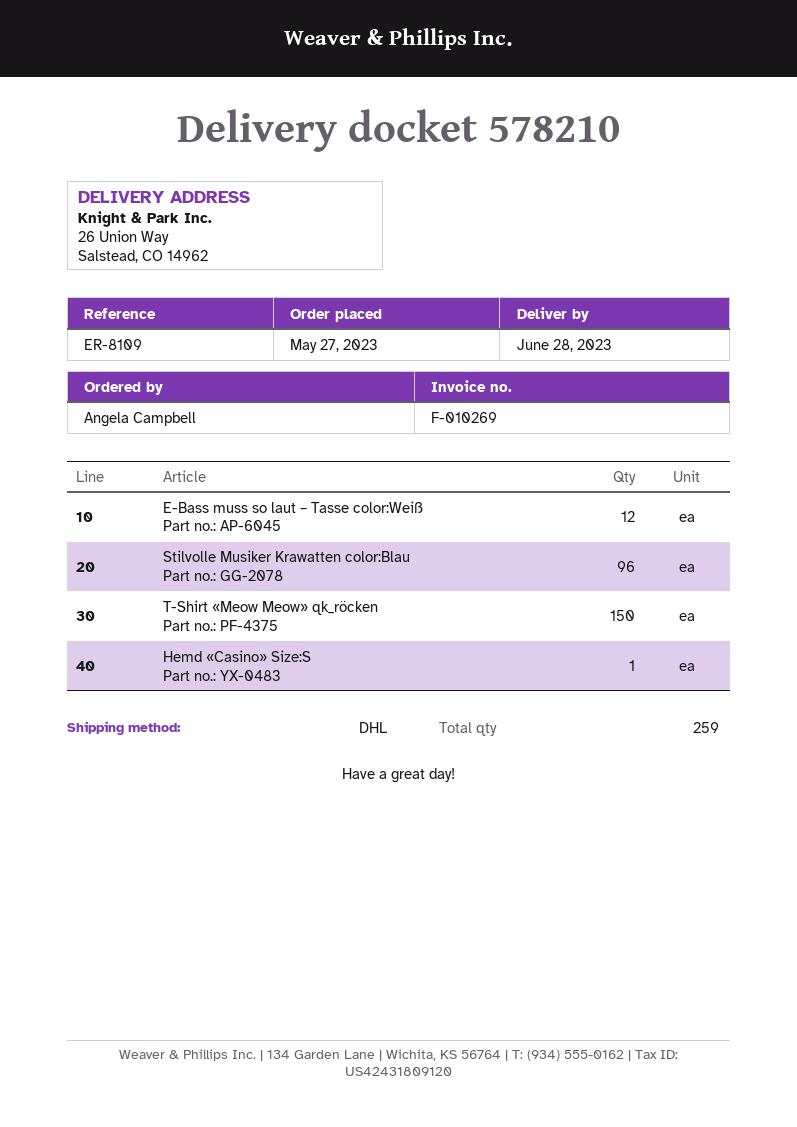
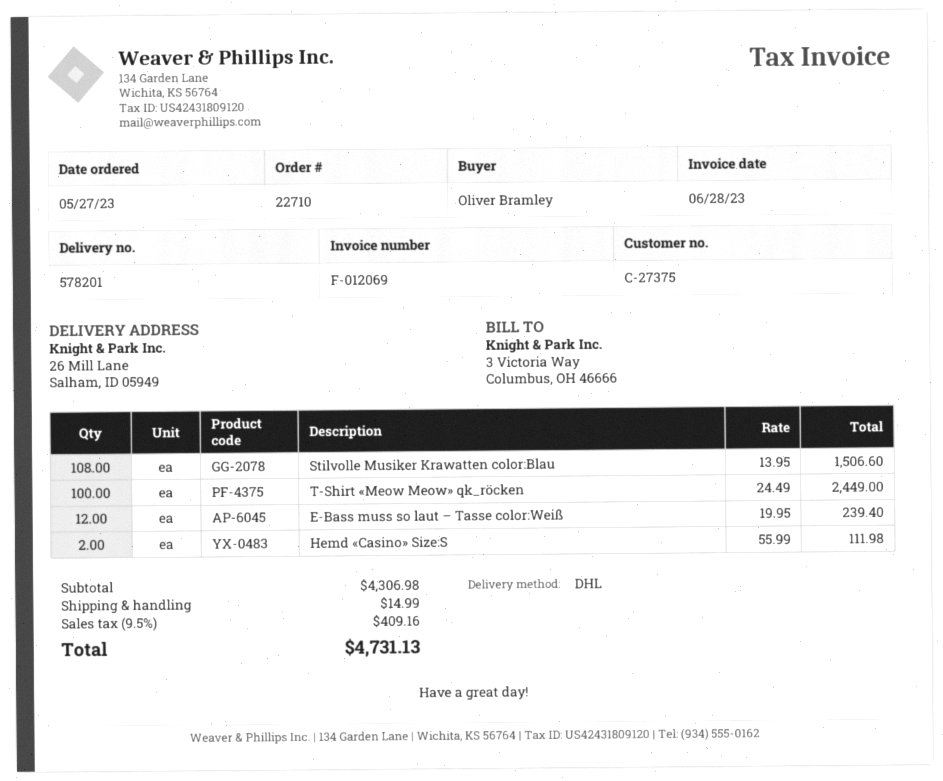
delivery note number: 578210 -> 578201
invoice number: F-010269 -> F-012069
ordered by: Angela Campbell -> Oliver Bramley
ship to: 26 Union Way, Salstead, CO 14962 -> 26 Mill Lane, Salham, ID 05949
Stilvolle Musiker Krawatten color:Blau: 96 -> 108
T-Shirt «Meow Meow» qk_röcken: 150 -> 100
Hemd «Casino» Size:S: 1 -> 2

